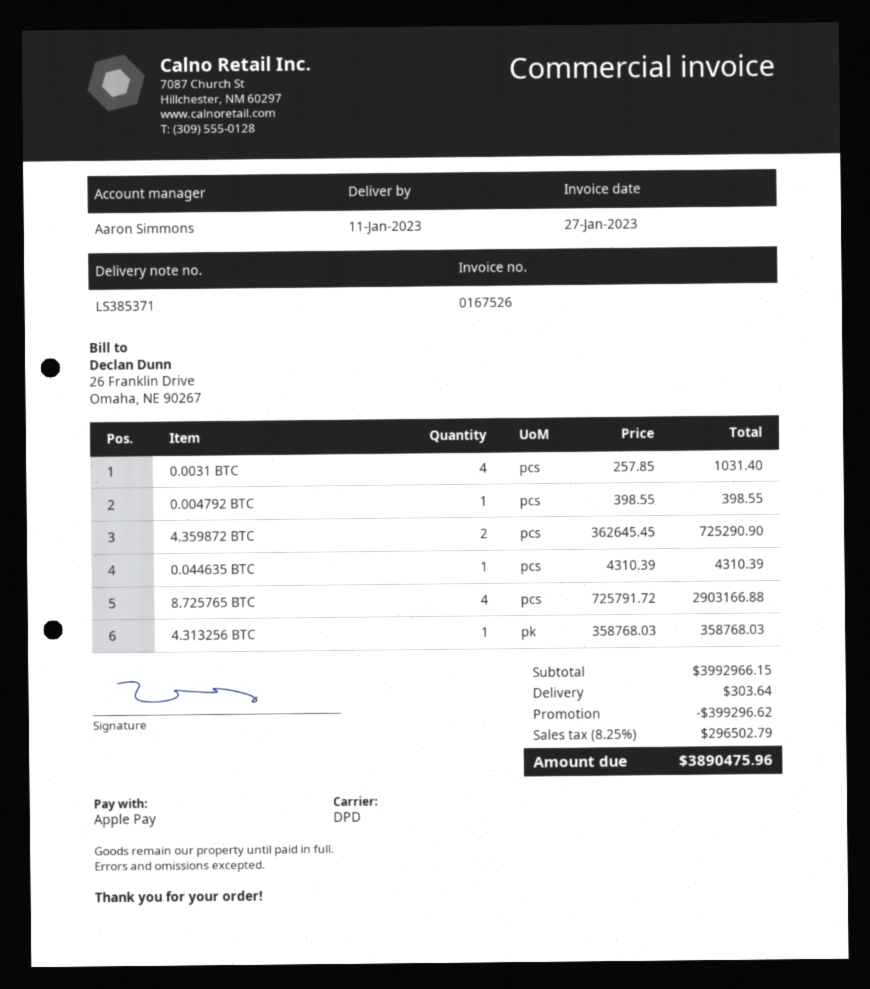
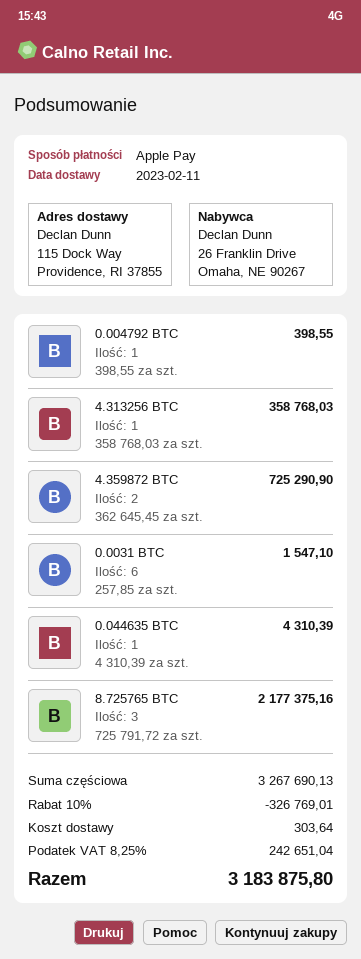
delivery date: 2023-01-11 -> 2023-02-11
0.0031 BTC: 4 x 257.85 = 1031.40 -> 6 x 257.85 = 1547.10
8.725765 BTC: 4 x 725791.72 = 2903166.88 -> 3 x 725791.72 = 2177375.16
subtotal: 3992966.15 -> 3267690.13
discount: 399296.62 -> 326769.01
tax: 8.25% = 296502.79 -> 8.25% = 242651.04
total: 3890475.96 -> 3183875.80

